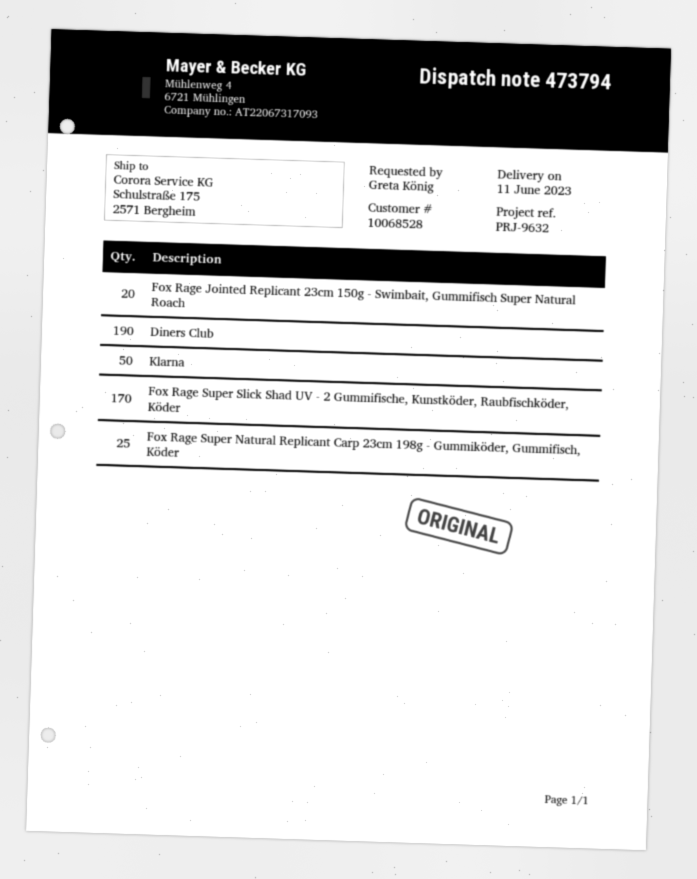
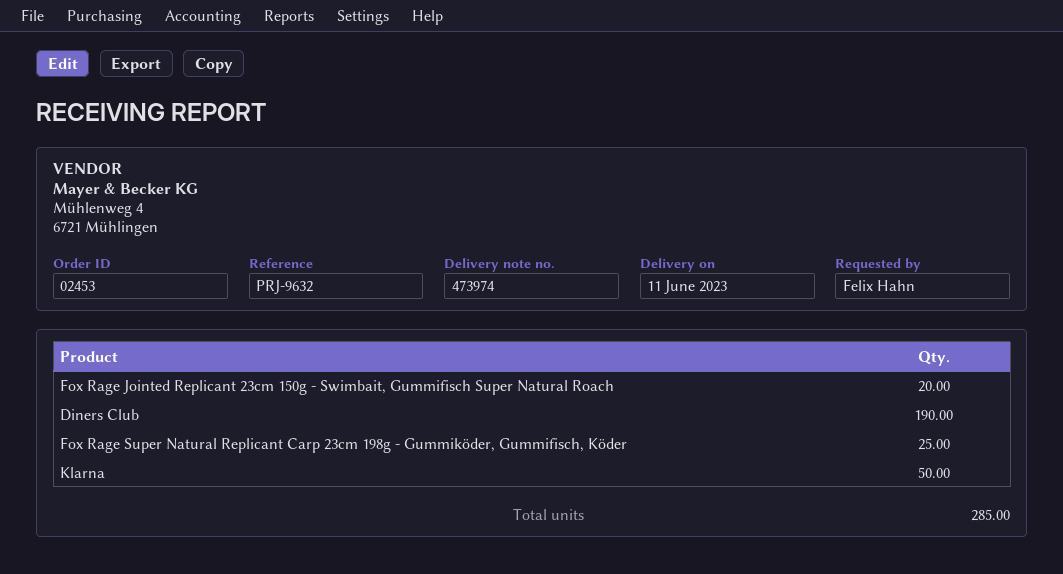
delivery note number: 473794 -> 473974
ordered by: Greta König -> Felix Hahn
Fox Rage Super Slick Shad UV - 2 Gummifische, Kunstköder, Raubfischköder, Köder: 170 -> none

